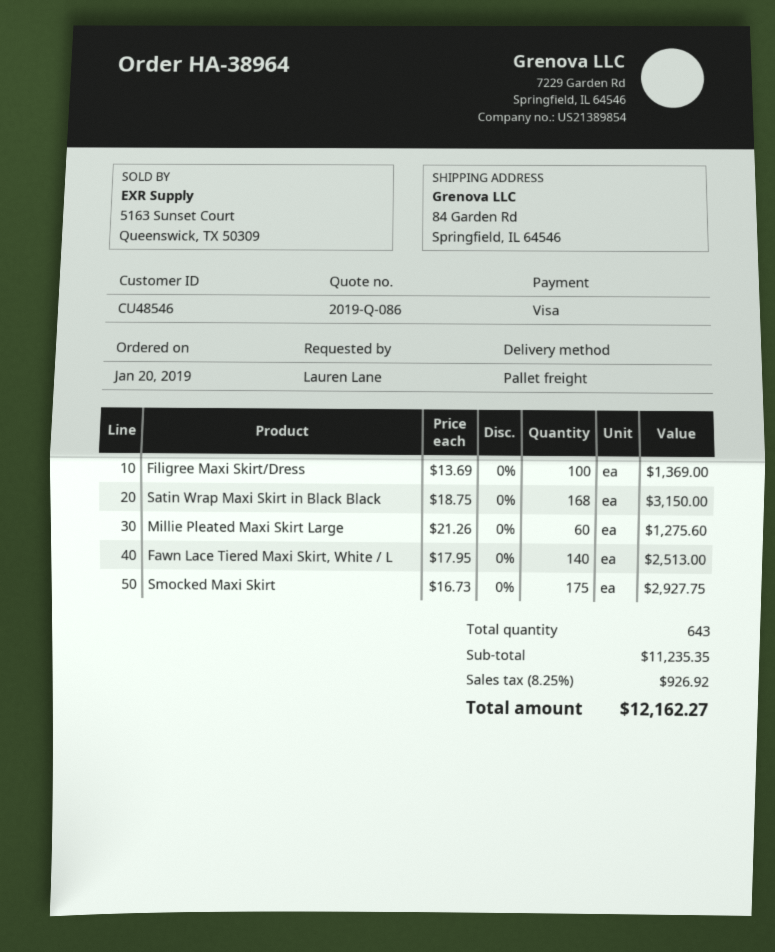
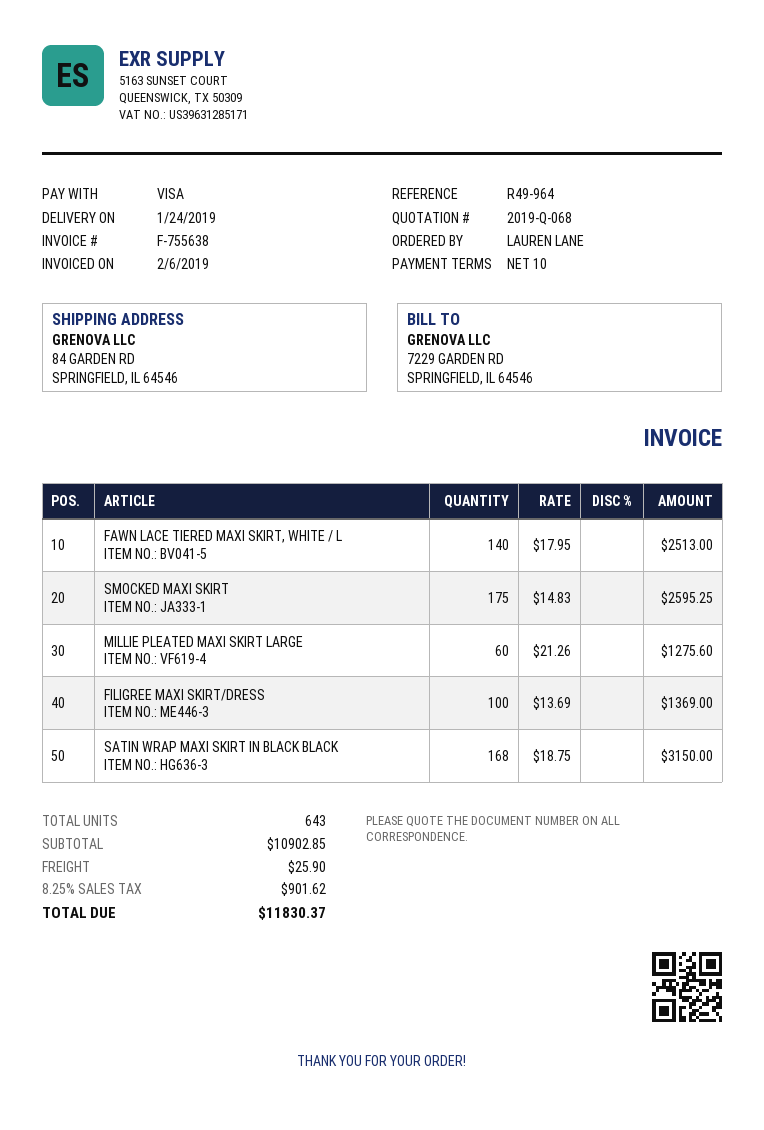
quote number: 2019-Q-086 -> 2019-Q-068
Smocked Maxi Skirt: 175 x 16.73 = 2927.75 -> 175 x 14.83 = 2595.25
subtotal: 11235.35 -> 10902.85
shipping: none -> 25.90
tax: 8.25% = 926.92 -> 8.25% = 901.62
total: 12162.27 -> 11830.37

